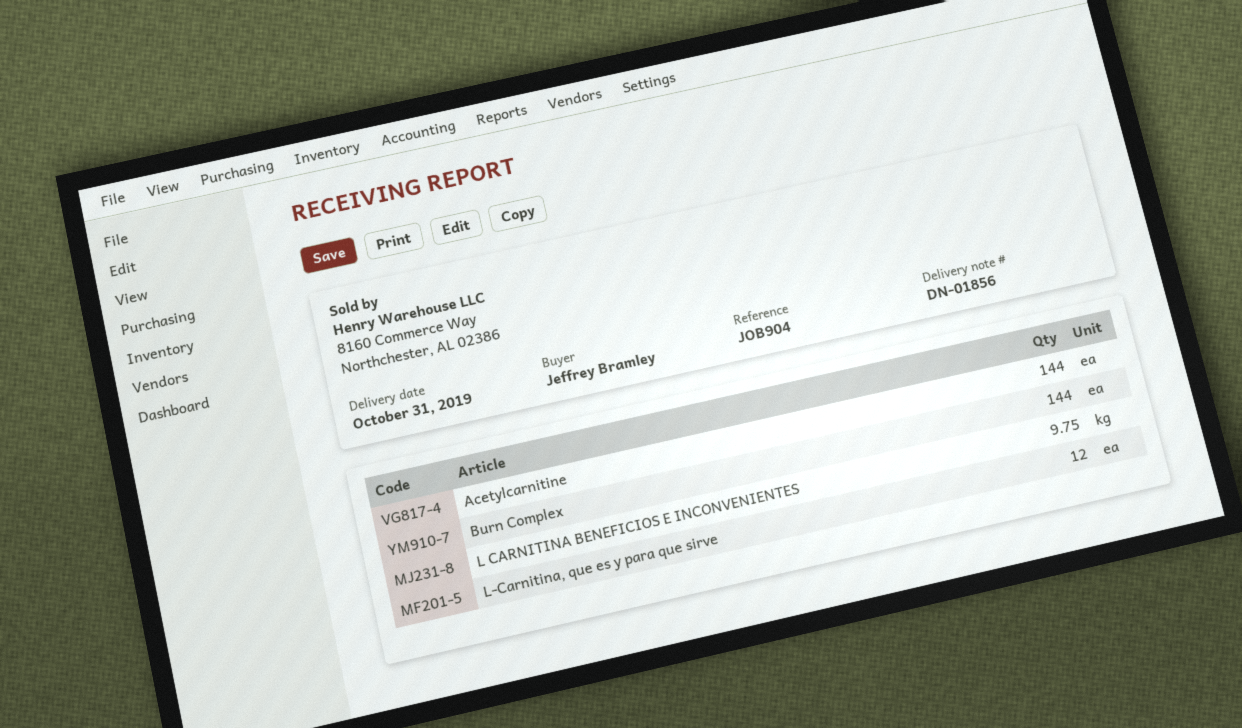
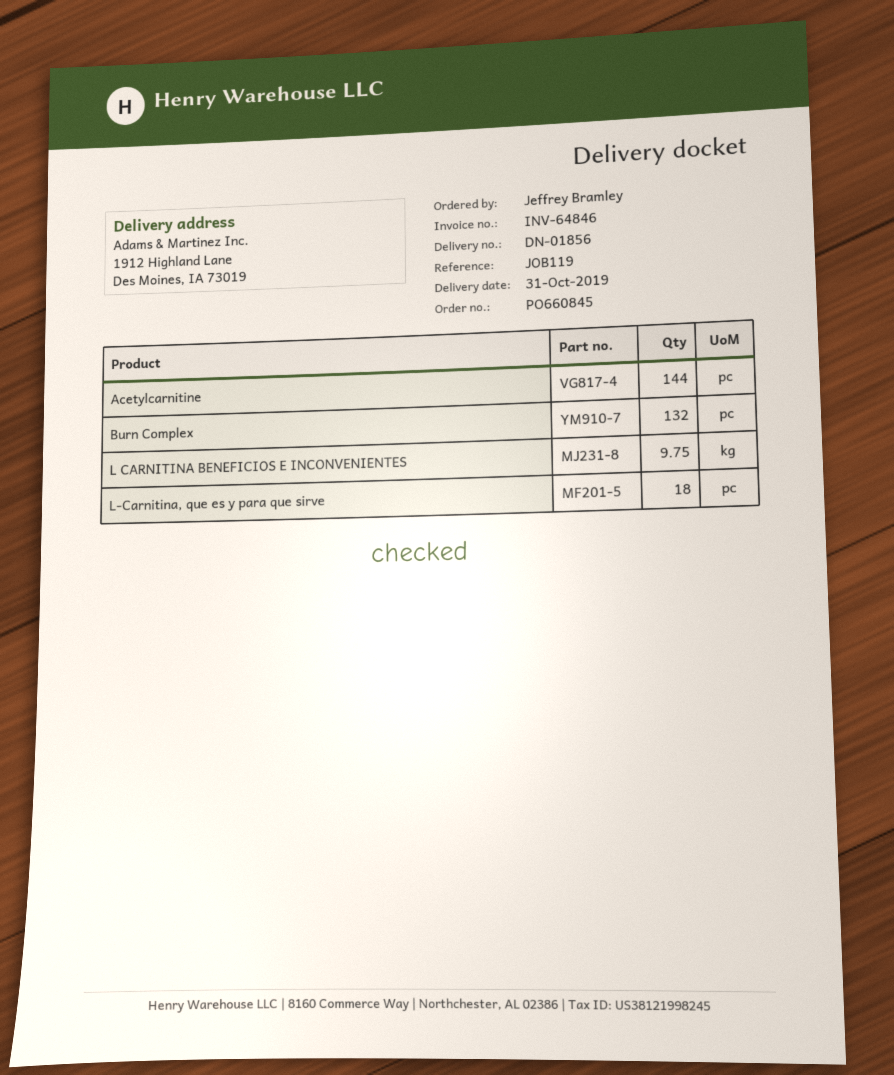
reference: JOB904 -> JOB119
Burn Complex: 144 -> 132
L-Carnitina, que es y para que sirve: 12 -> 18

